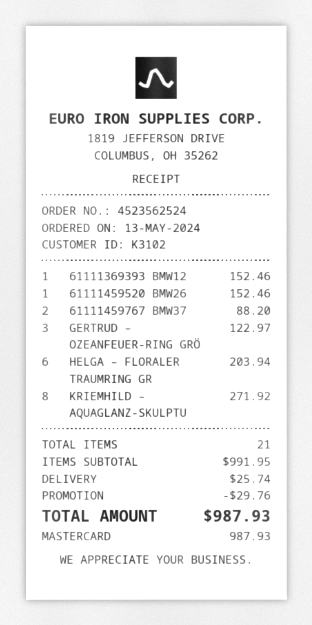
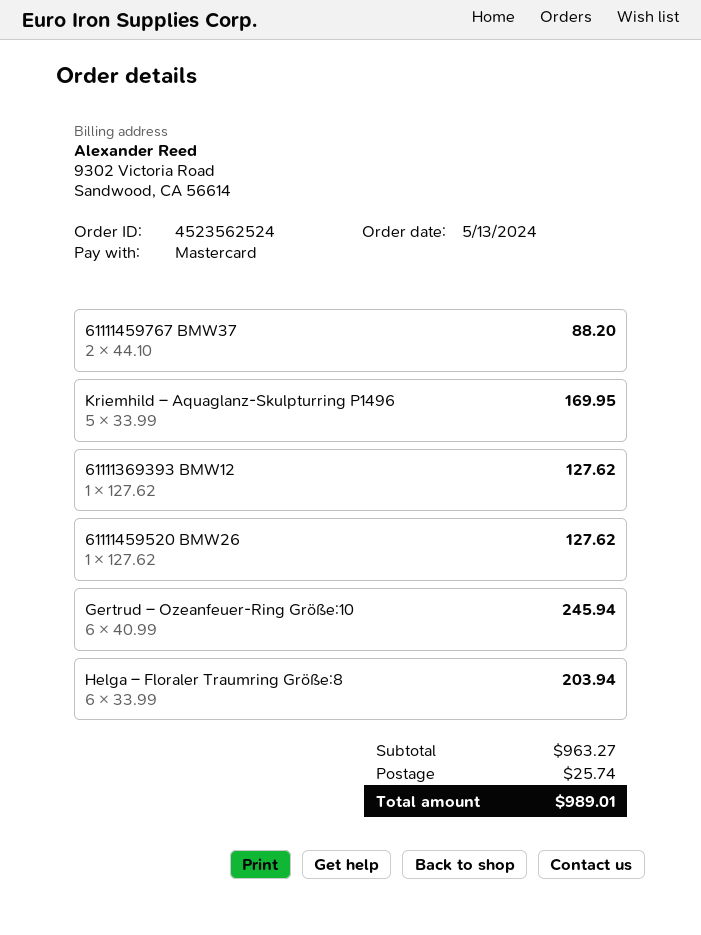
61111369393 BMW12: 1 for 152.46 -> 1 for 127.62
61111459520 BMW26: 1 for 152.46 -> 1 for 127.62
GERTRUD – OZEANFEUER-RING GRÖ: 3 for 122.97 -> 6 for 245.94
KRIEMHILD – AQUAGLANZ-SKULPTU: 8 for 271.92 -> 5 for 169.95
subtotal: 991.95 -> 963.27
discount: 29.76 -> none
total: 987.93 -> 989.01

